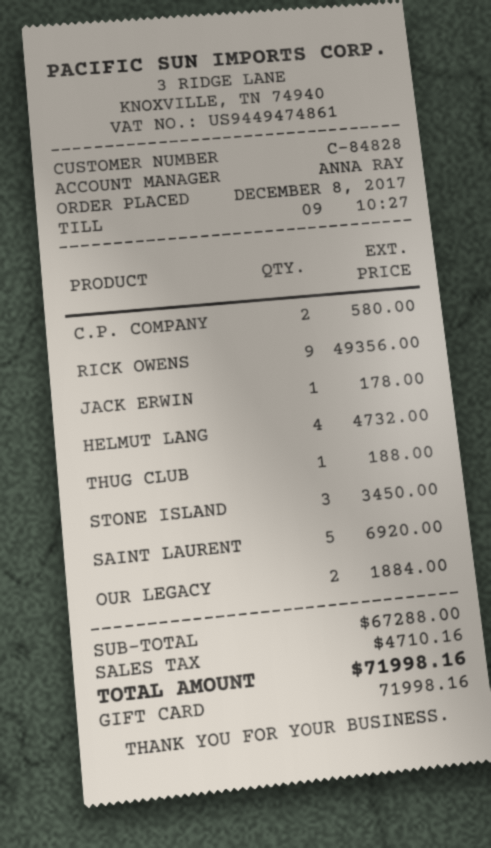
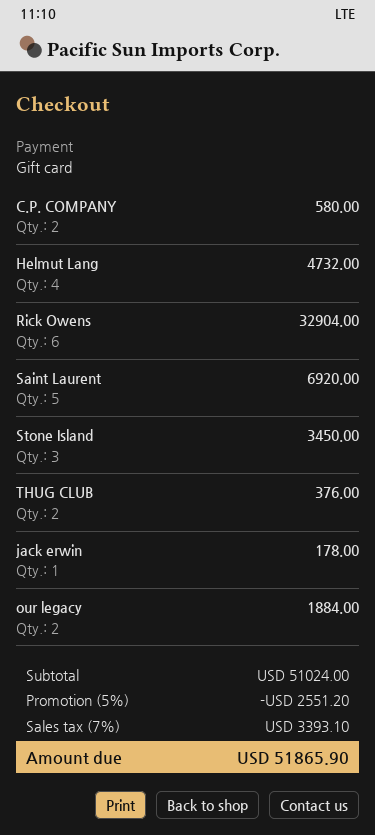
RICK OWENS: 9 for 49356.00 -> 6 for 32904.00
THUG CLUB: 1 for 188.00 -> 2 for 376.00
subtotal: 67288.00 -> 51024.00
discount: none -> 5% = 2551.20
tax: 4710.16 -> 3393.10
total: 71998.16 -> 51865.90

